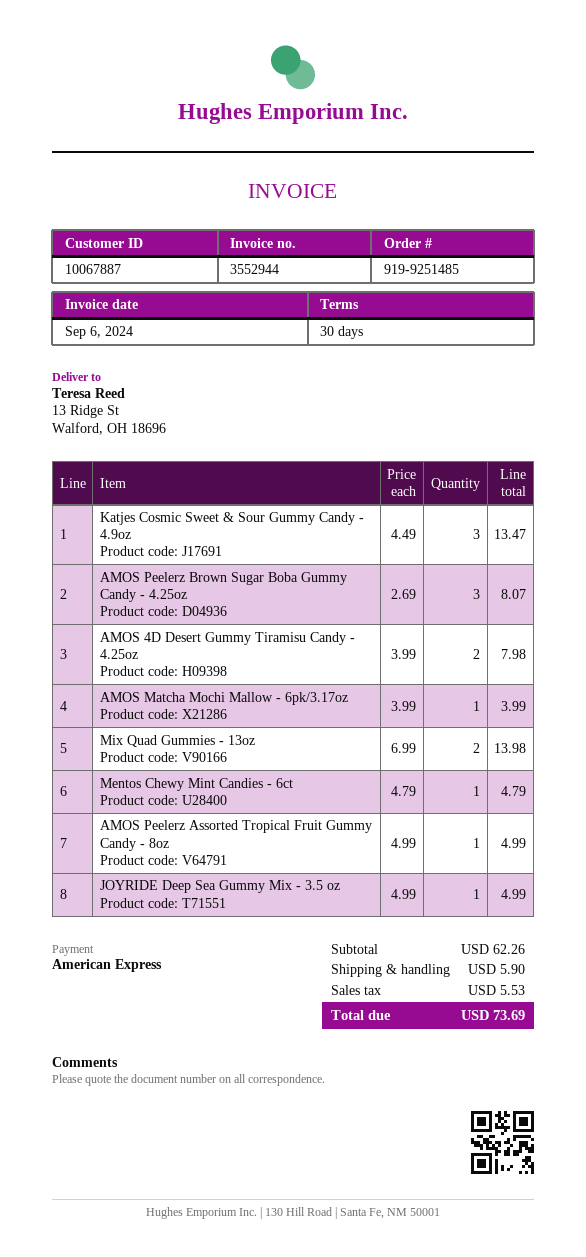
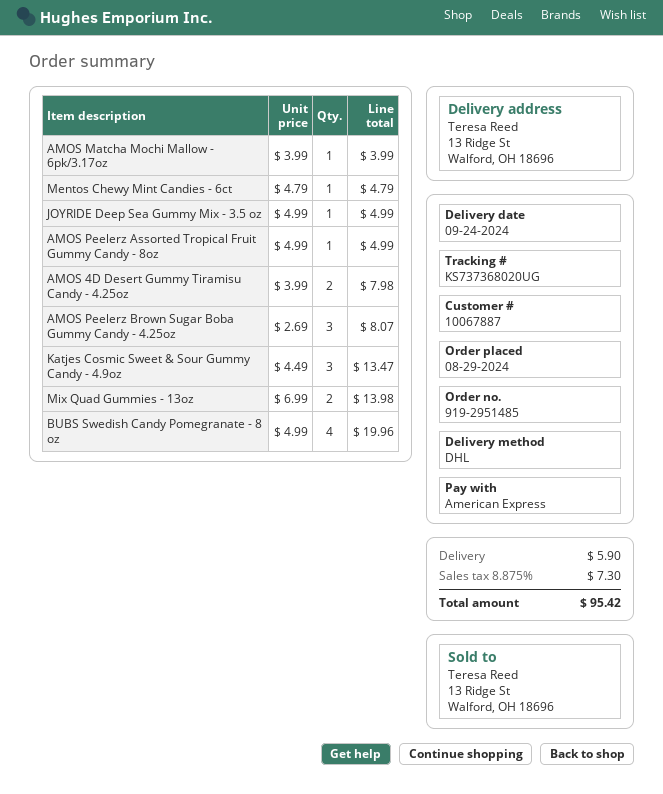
order number: 919-9251485 -> 919-2951485
BUBS Swedish Candy Pomegranate - 8 oz: none -> 4 x 4.99 = 19.96
tax: 5.53 -> 7.30
total: 73.69 -> 95.42

